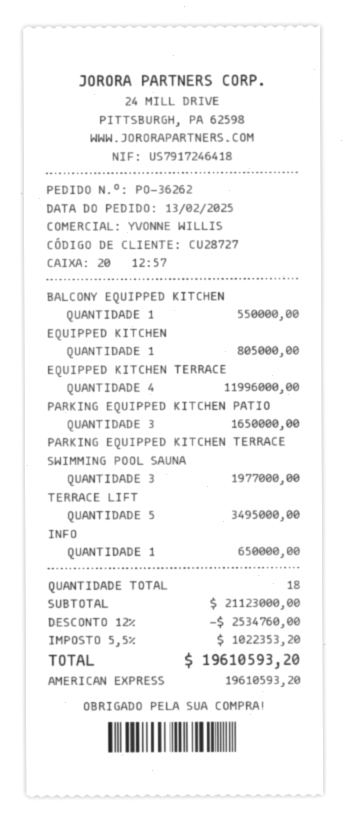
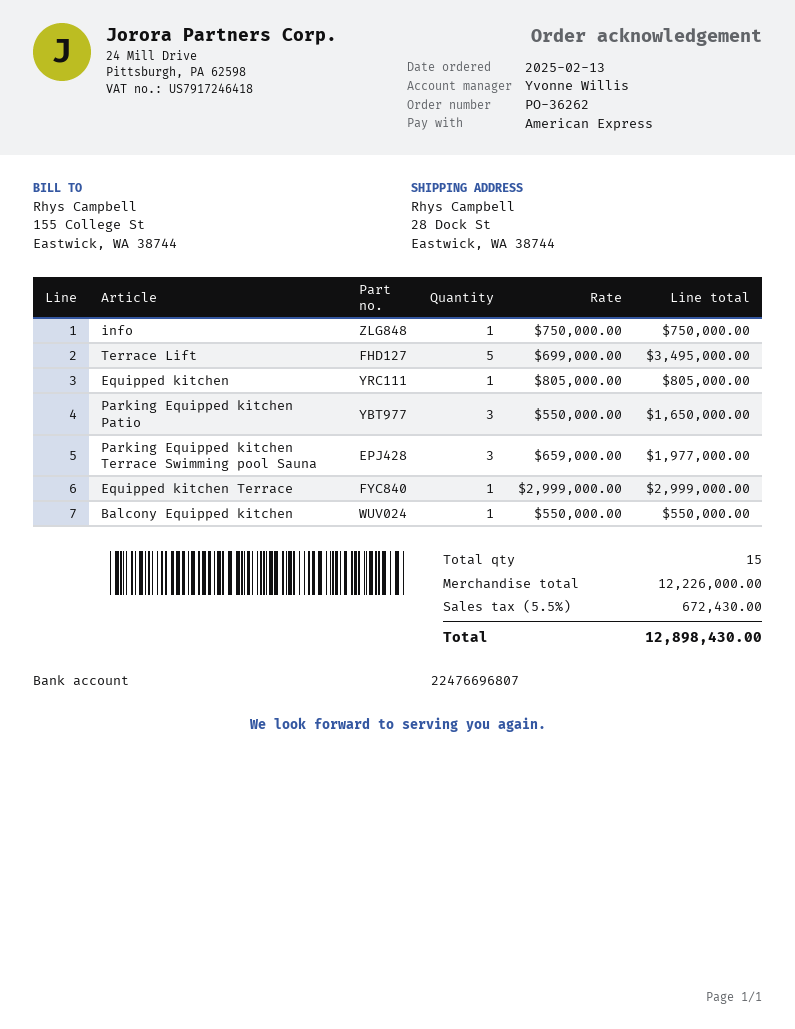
EQUIPPED KITCHEN TERRACE: 4 for 11996000.00 -> 1 for 2999000.00
INFO: 1 for 650000.00 -> 1 for 750000.00
total quantity: 18 -> 15
subtotal: 21123000.00 -> 12226000.00
discount: 12% = 2534760.00 -> none
tax: 5.5% = 1022353.20 -> 5.5% = 672430.00
total: 19610593.20 -> 12898430.00

